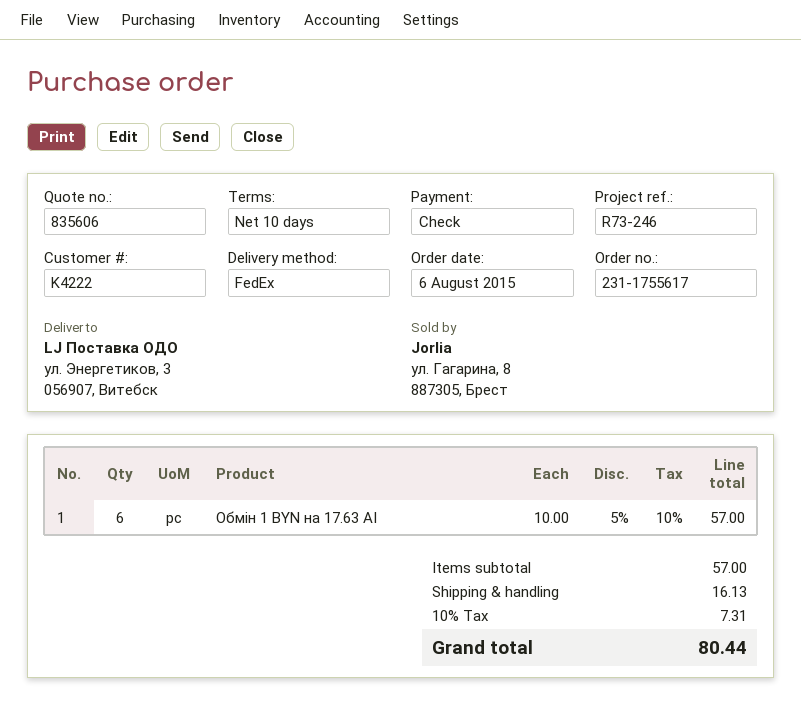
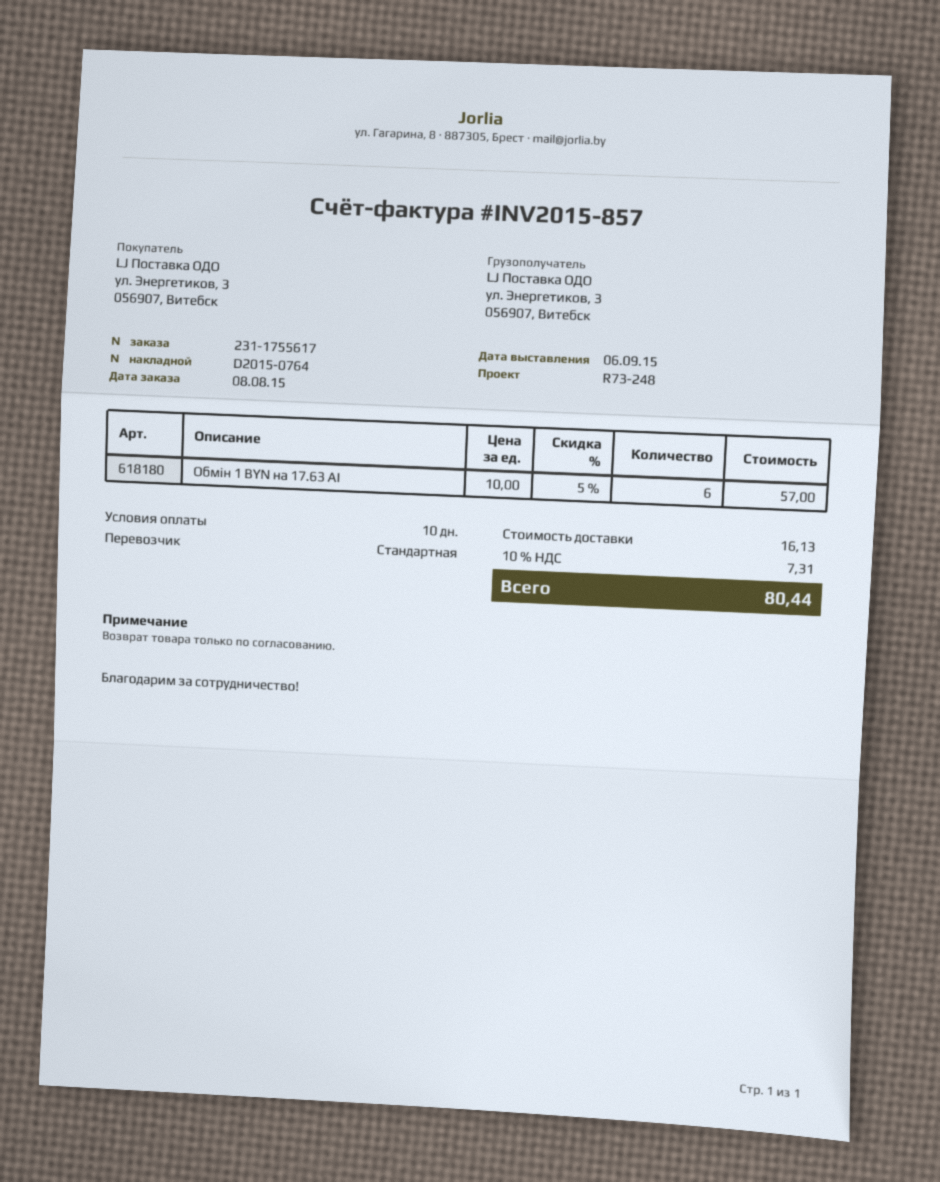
order date: 2015-08-06 -> 2015-08-08
reference: R73-246 -> R73-248
shipping method: FedEx -> standard

